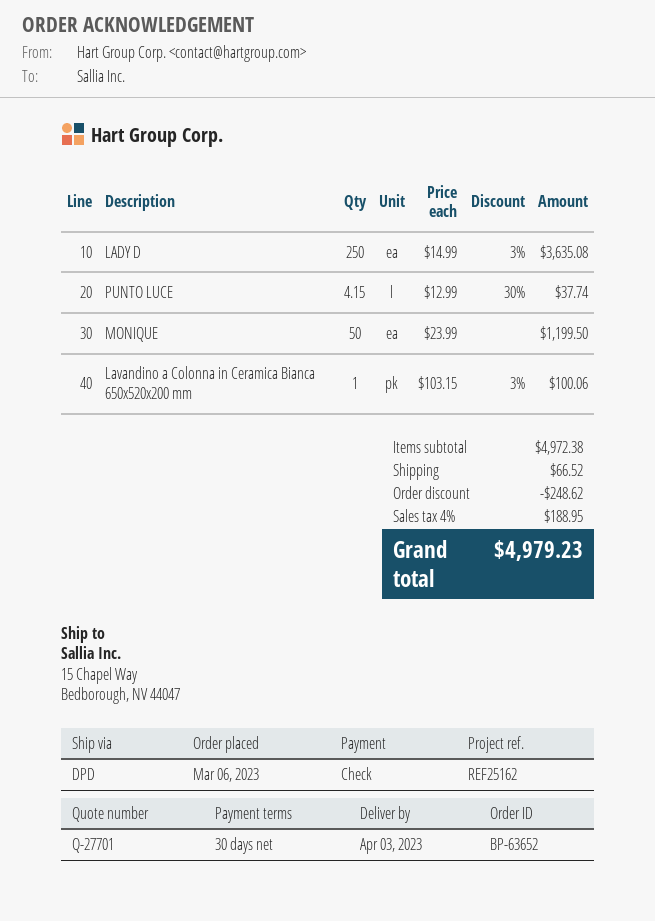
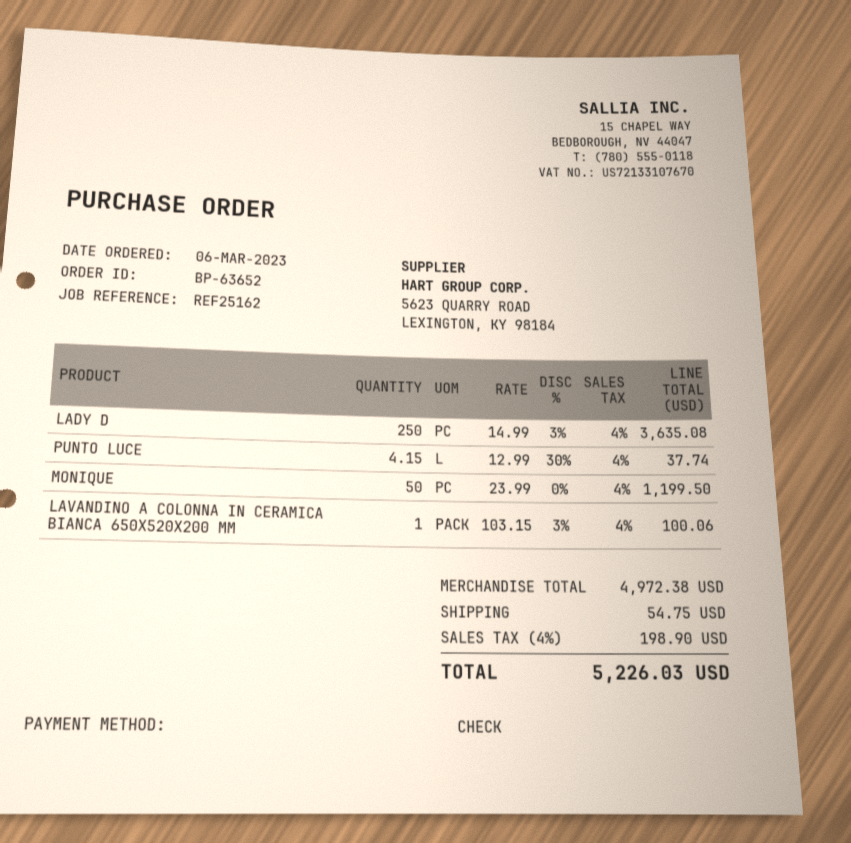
discount: 248.62 -> none
shipping: 66.52 -> 54.75
tax: 4% = 188.95 -> 4% = 198.90
total: 4979.23 -> 5226.03

